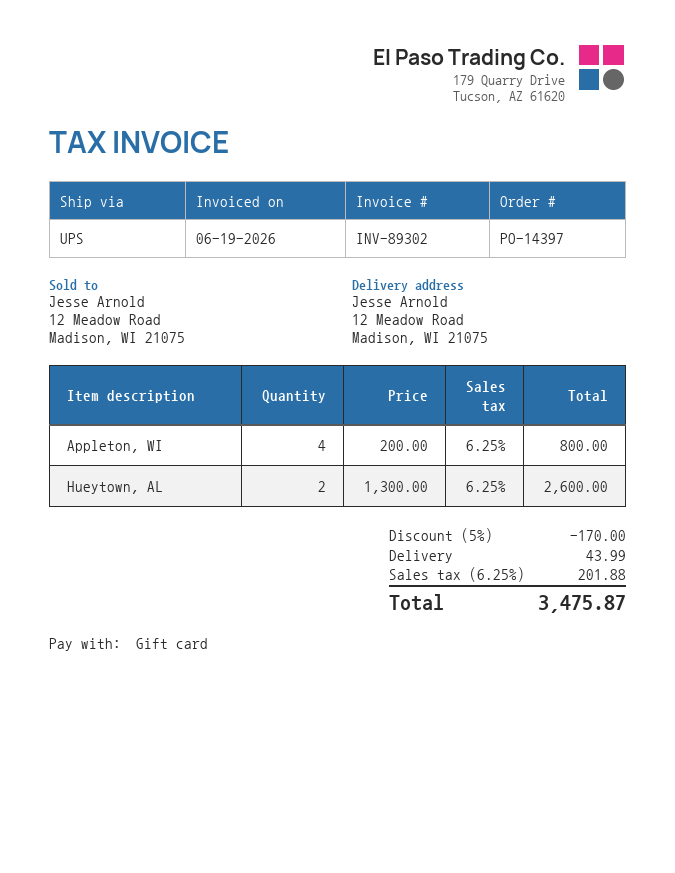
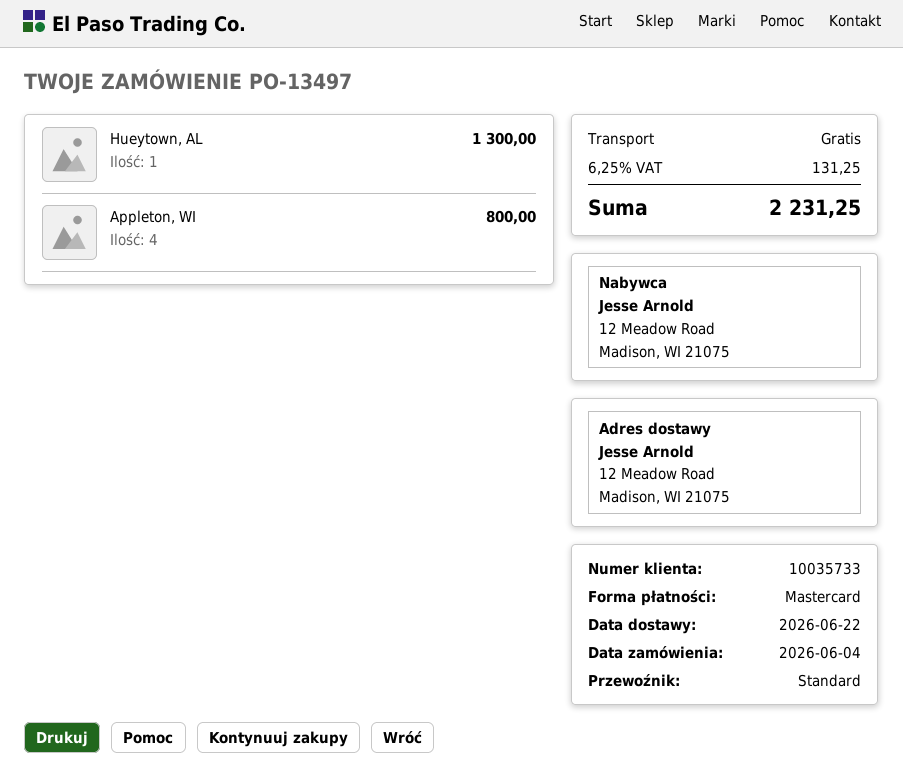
order number: PO-14397 -> PO-13497
payment method: gift card -> Mastercard
shipping method: UPS -> standard
Hueytown, AL: 2 for 2600.00 -> 1 for 1300.00
discount: 5% = 170.00 -> none
shipping: 43.99 -> 0.00
tax: 6.25% = 201.88 -> 6.25% = 131.25
total: 3475.87 -> 2231.25

